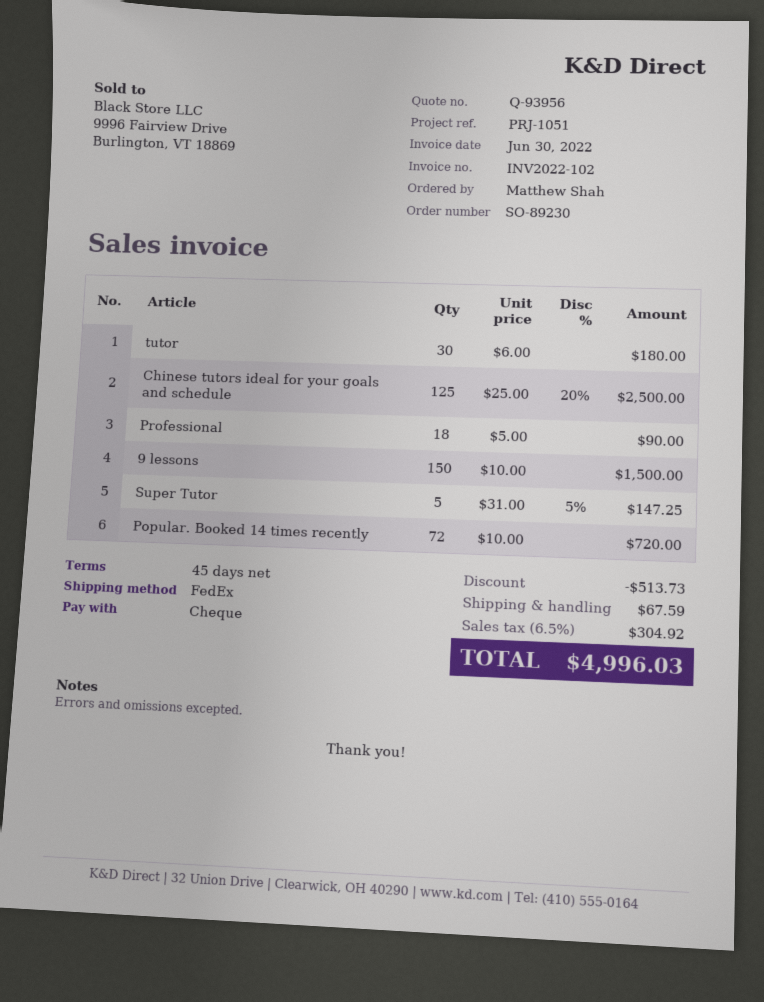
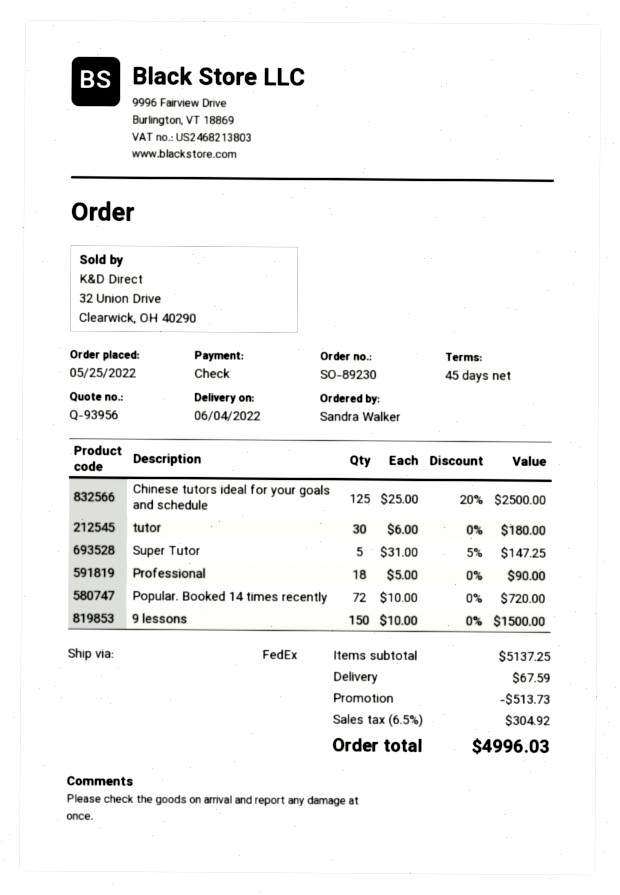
ordered by: Matthew Shah -> Sandra Walker

